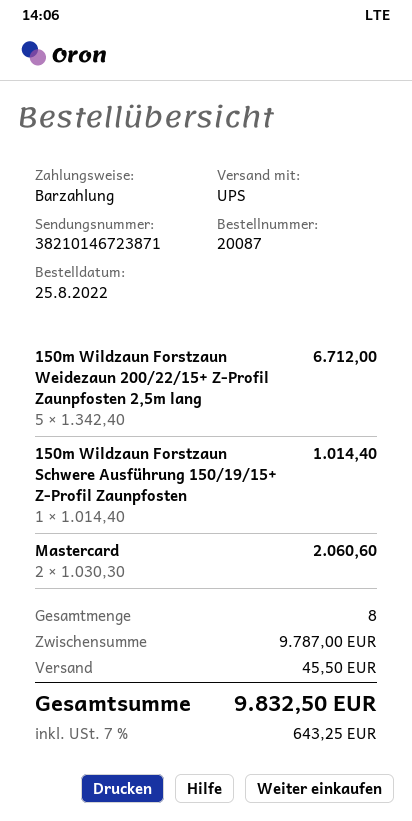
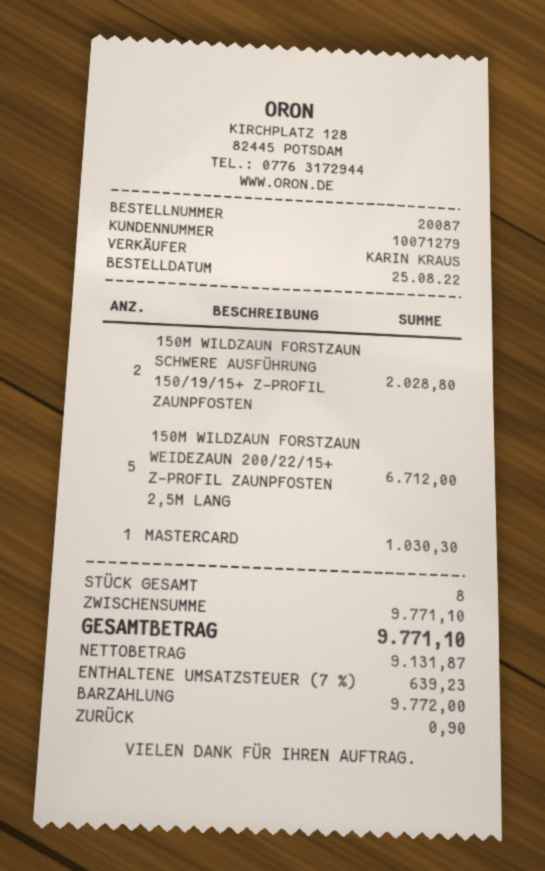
150m Wildzaun Forstzaun Schwere Ausführung 150/19/15+ Z-Profil Zaunpfosten: 1 for 1014.40 -> 2 for 2028.80
Mastercard: 2 for 2060.60 -> 1 for 1030.30
subtotal: 9787.00 -> 9771.10
shipping: 45.50 -> none
tax: 7% = 643.25 -> 7% = 639.23
total: 9832.50 -> 9771.10

